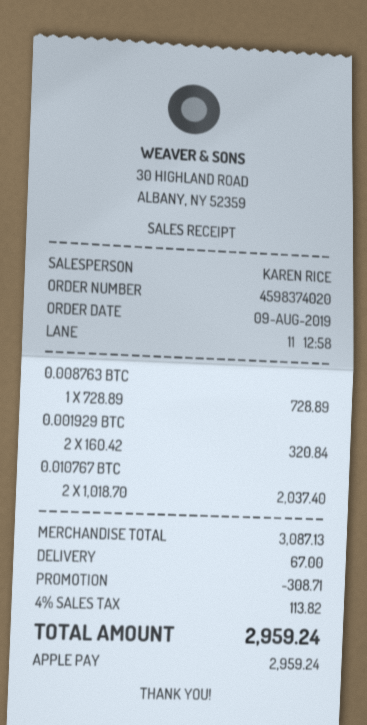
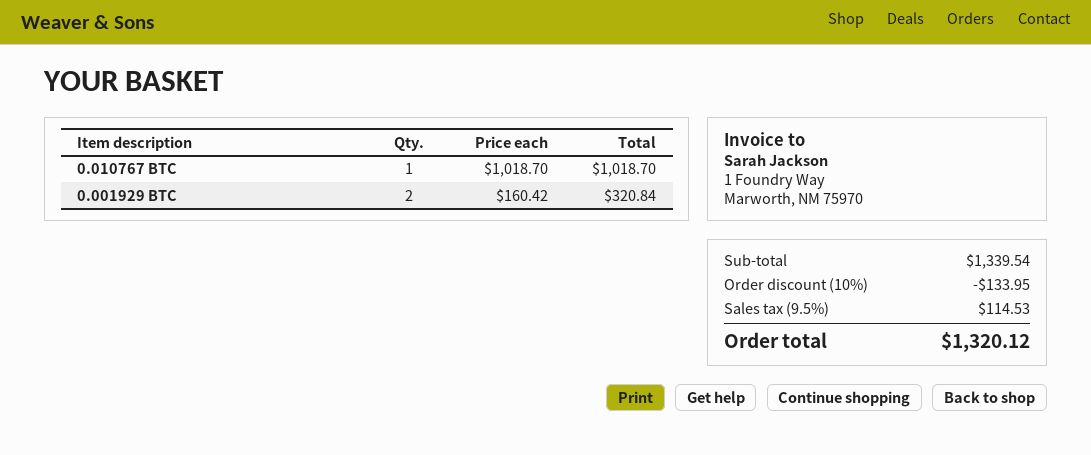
0.008763 BTC: 1 x 728.89 = 728.89 -> none
0.010767 BTC: 2 x 1018.70 = 2037.40 -> 1 x 1018.70 = 1018.70
subtotal: 3087.13 -> 1339.54
discount: 308.71 -> 133.95
shipping: 67.00 -> none
tax: 4% = 113.82 -> 9.5% = 114.53
total: 2959.24 -> 1320.12

